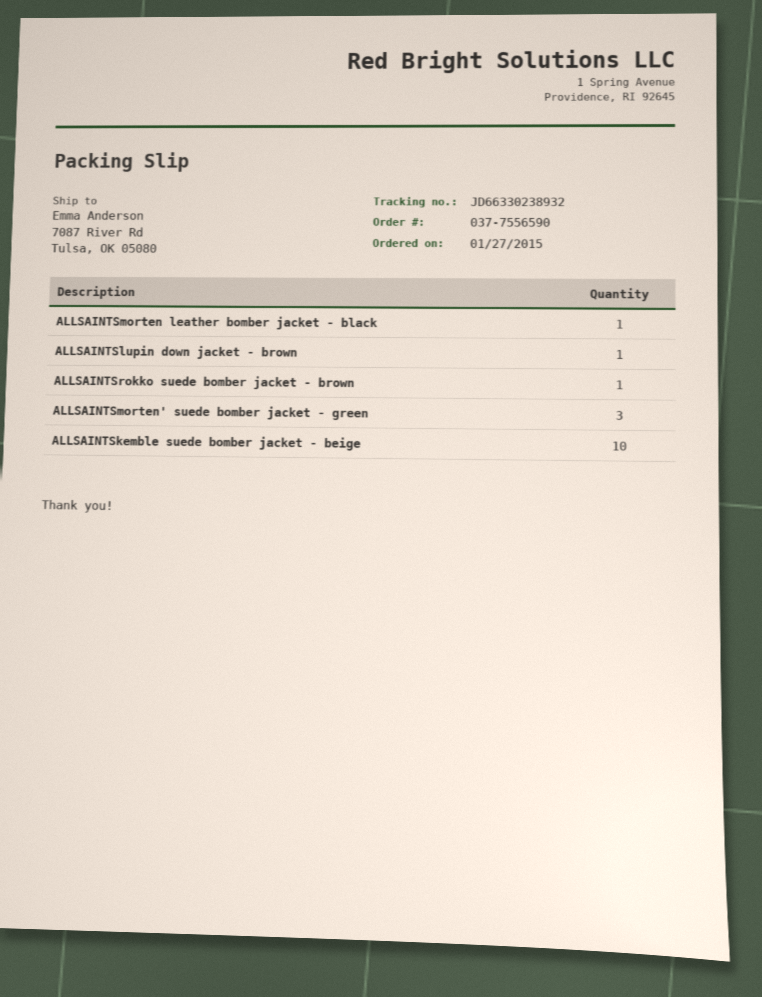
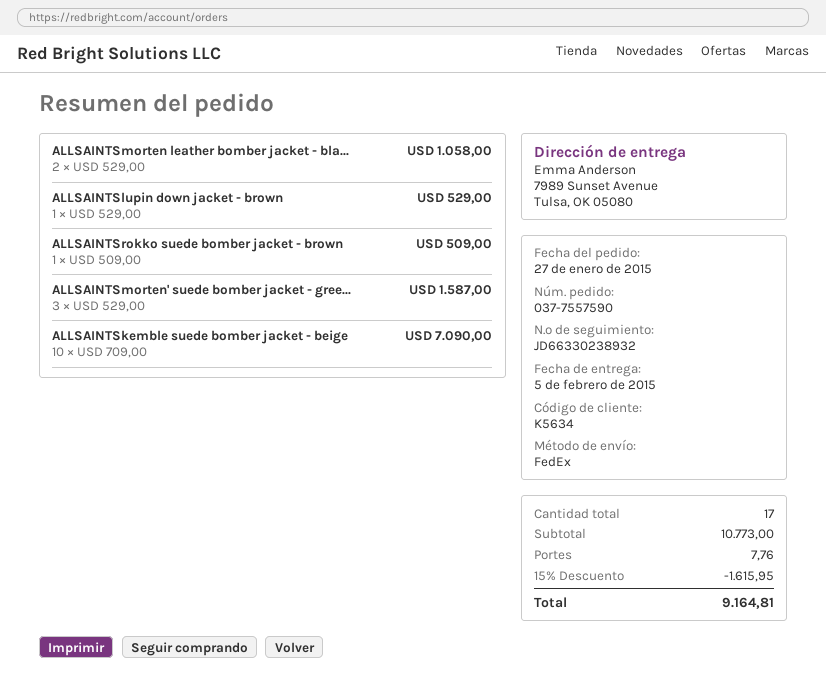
order number: 037-7556590 -> 037-7557590
ship to: 7087 River Rd, Tulsa, OK 05080 -> 7989 Sunset Avenue, Tulsa, OK 05080
ALLSAINTSmorten leather bomber jacket - black: 1 -> 2

